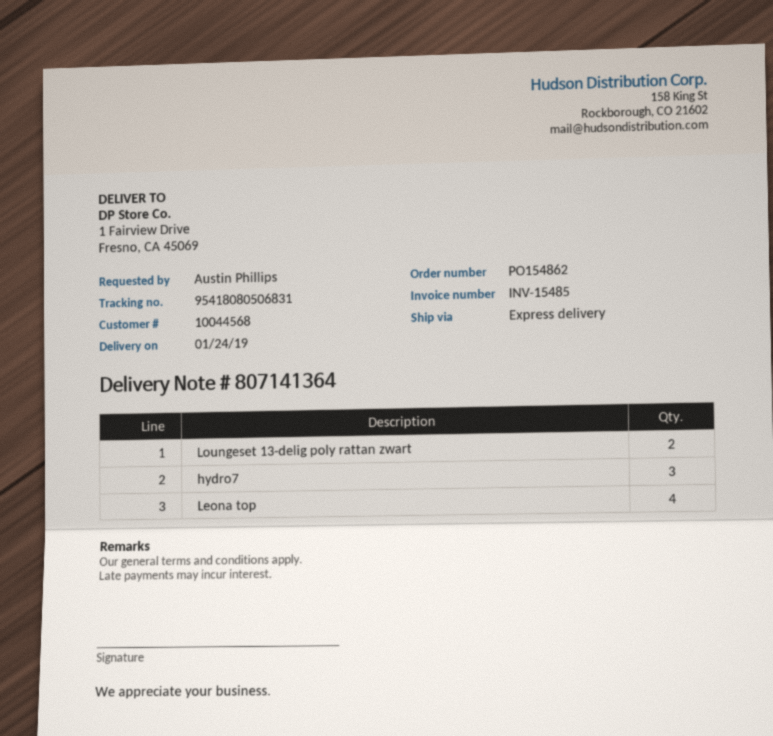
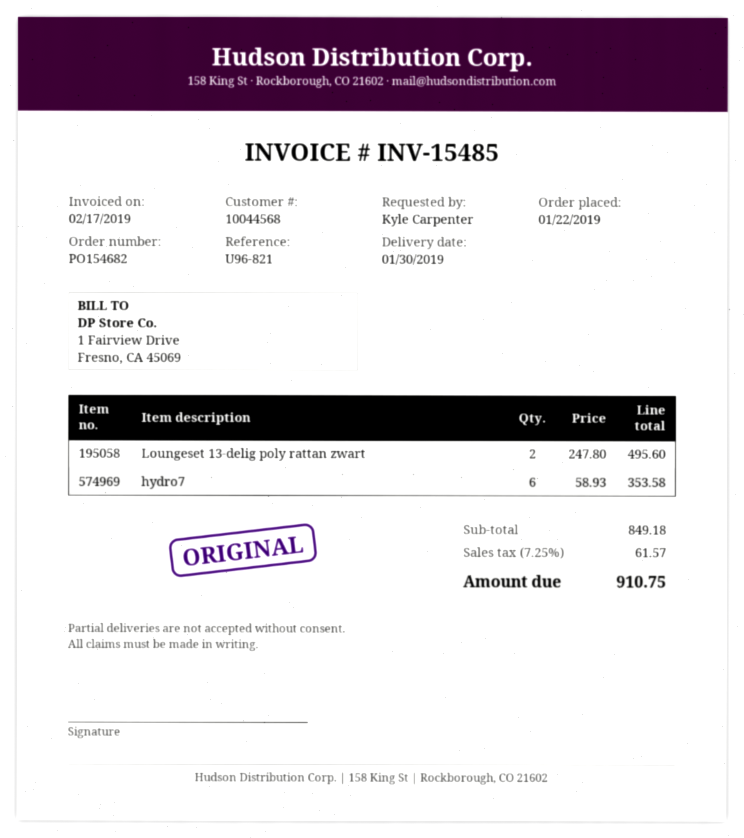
order number: PO154862 -> PO154682
delivery date: 2019-01-24 -> 2019-01-30
ordered by: Austin Phillips -> Kyle Carpenter
hydro7: 3 -> 6
Leona top: 4 -> none

